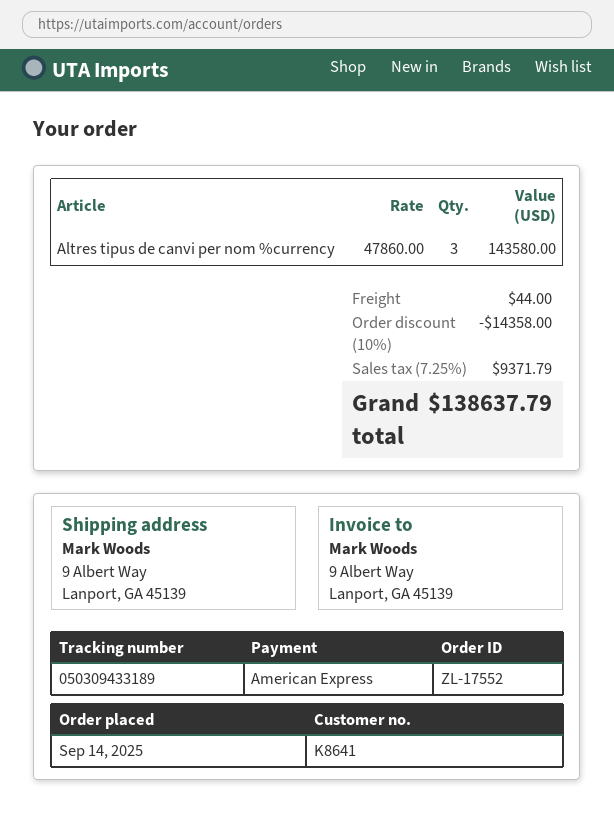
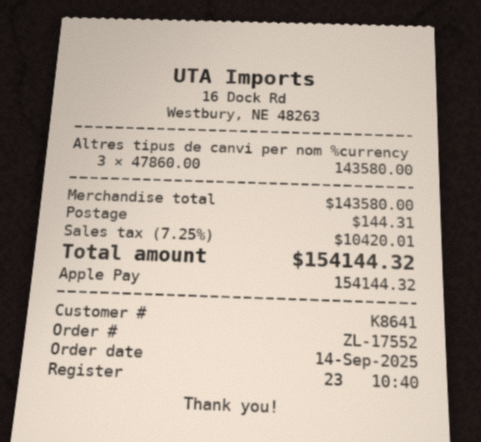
payment method: American Express -> Apple Pay
discount: 10% = 14358.00 -> none
shipping: 44.00 -> 144.31
tax: 7.25% = 9371.79 -> 7.25% = 10420.01
total: 138637.79 -> 154144.32

